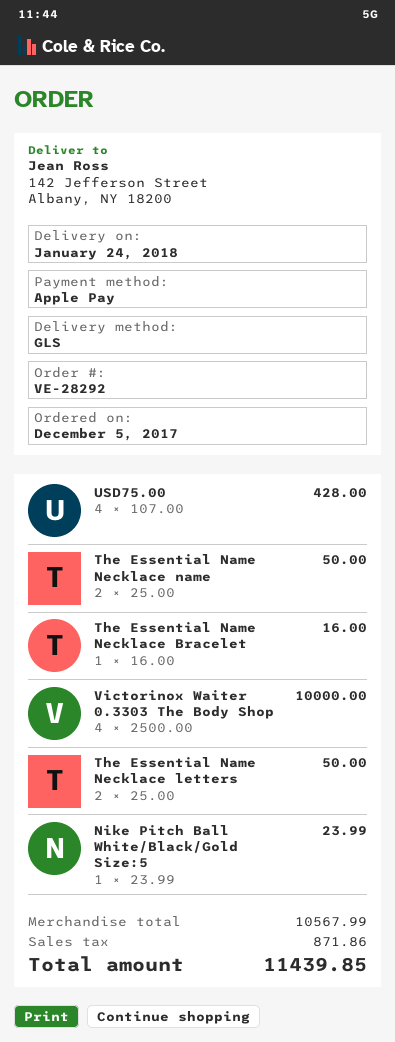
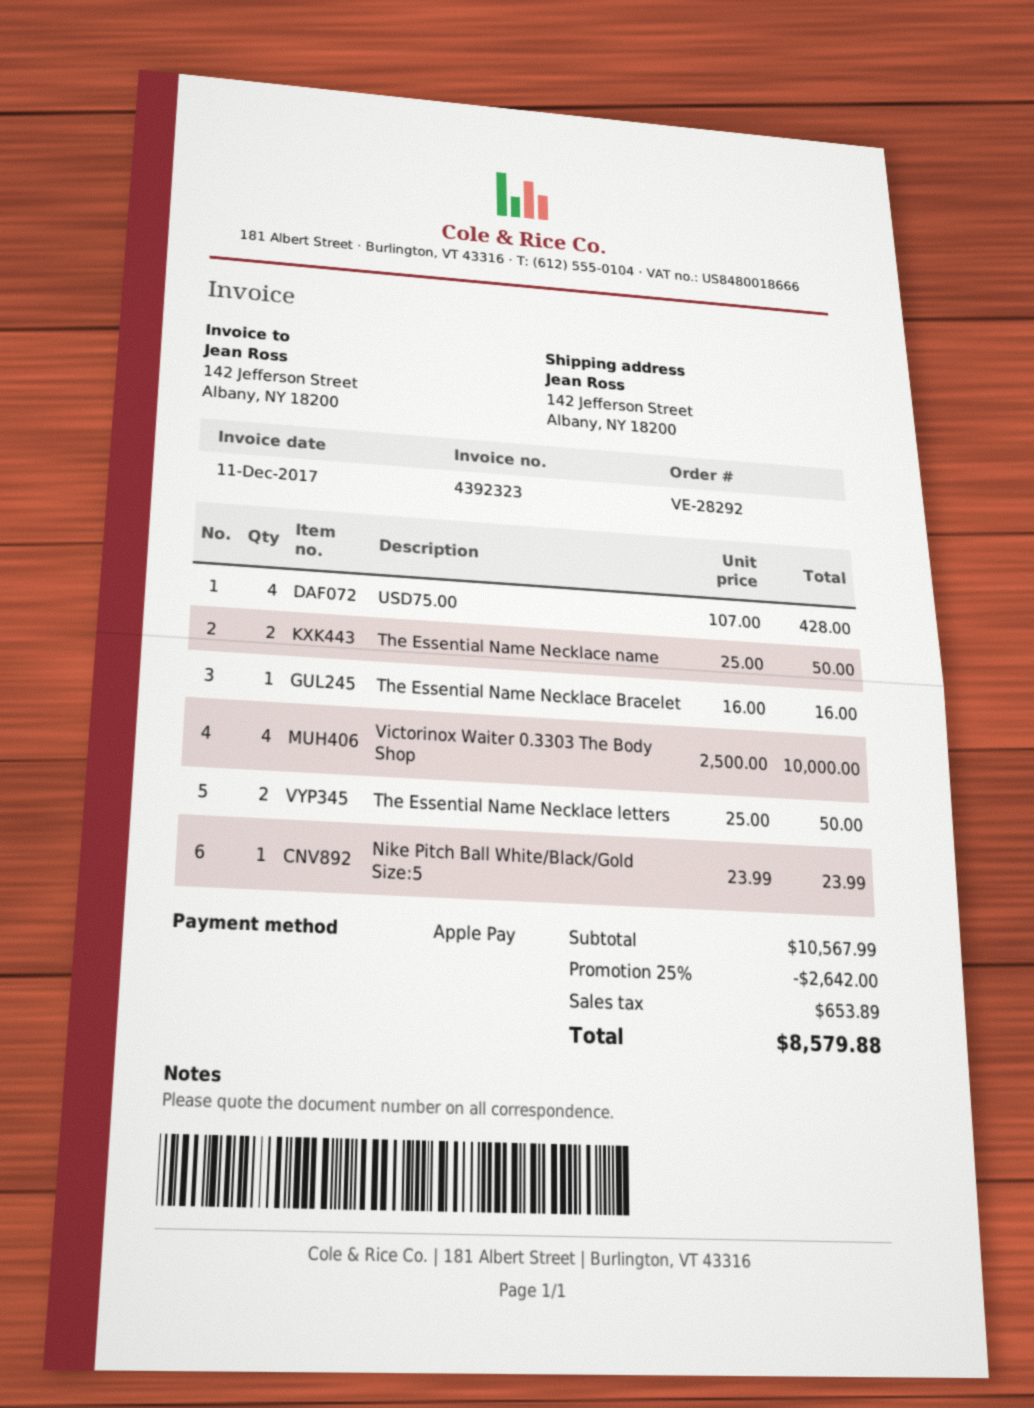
discount: none -> 25% = 2642.00
tax: 871.86 -> 653.89
total: 11439.85 -> 8579.88

